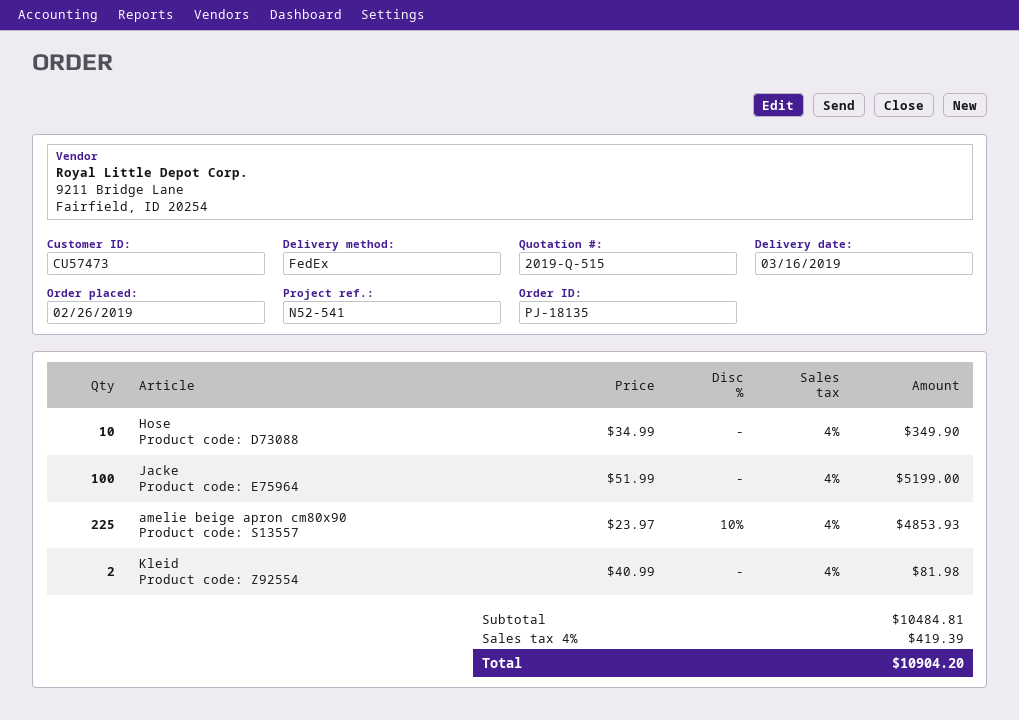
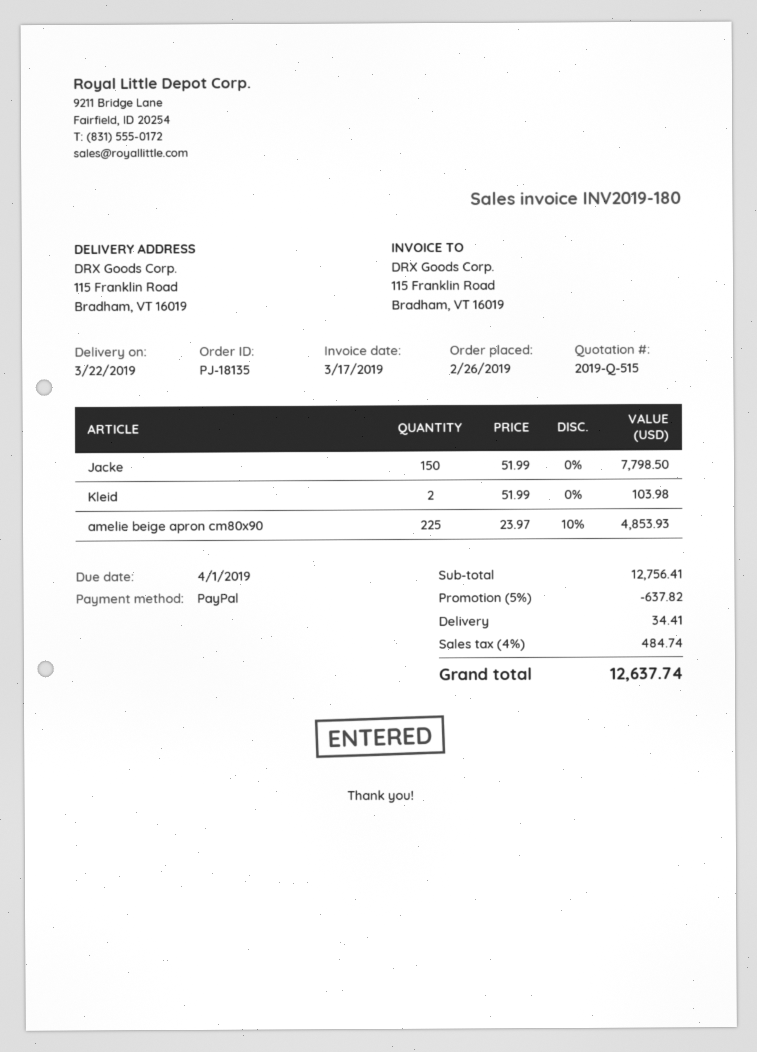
delivery date: 2019-03-16 -> 2019-03-22
Hose: 10 x 34.99 = 349.90 -> none
Jacke: 100 x 51.99 = 5199.00 -> 150 x 51.99 = 7798.50
Kleid: 2 x 40.99 = 81.98 -> 2 x 51.99 = 103.98
subtotal: 10484.81 -> 12756.41
discount: none -> 5% = 637.82
shipping: none -> 34.41
tax: 4% = 419.39 -> 4% = 484.74
total: 10904.20 -> 12637.74

